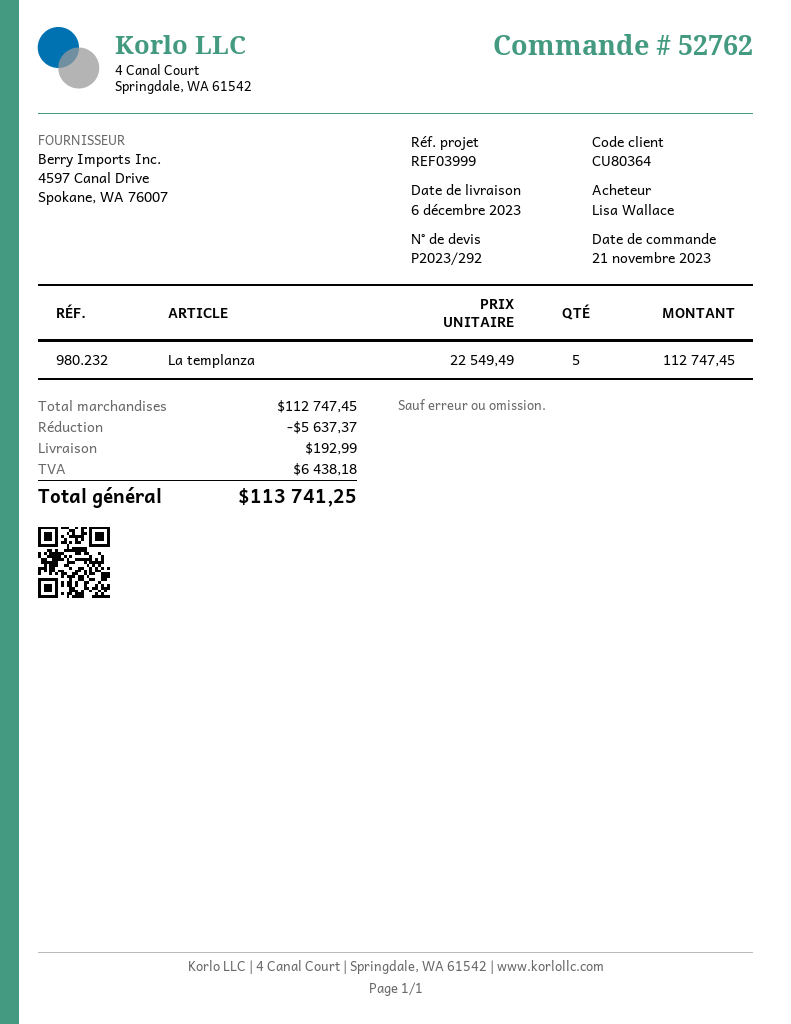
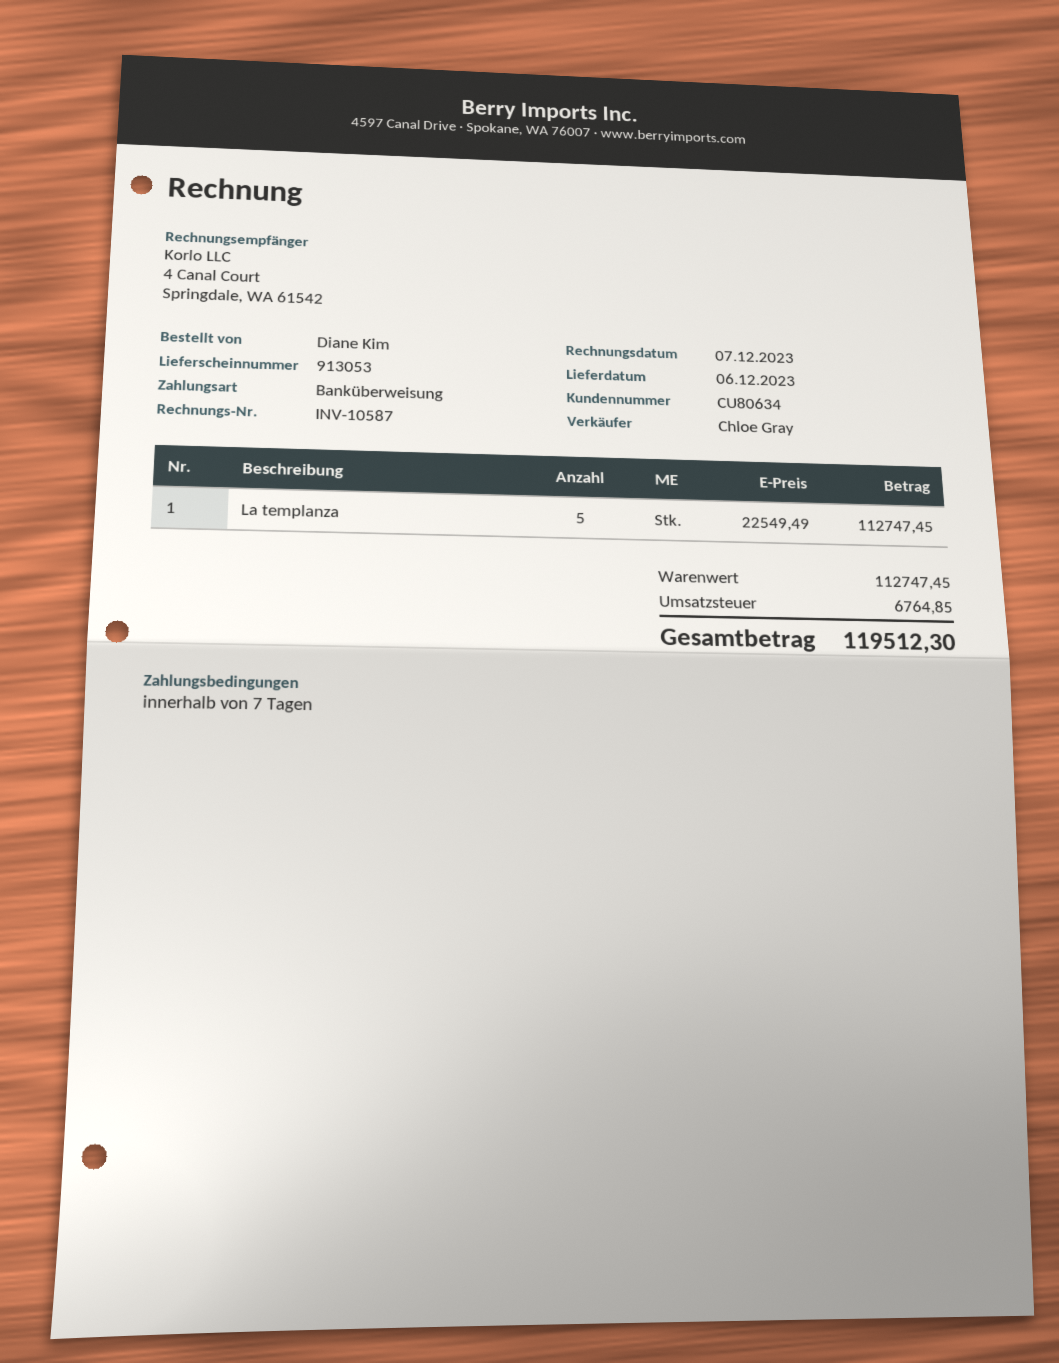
customer number: CU80364 -> CU80634
ordered by: Lisa Wallace -> Diane Kim
discount: 5637.37 -> none
shipping: 192.99 -> none
tax: 6438.18 -> 6764.85
total: 113741.25 -> 119512.30

